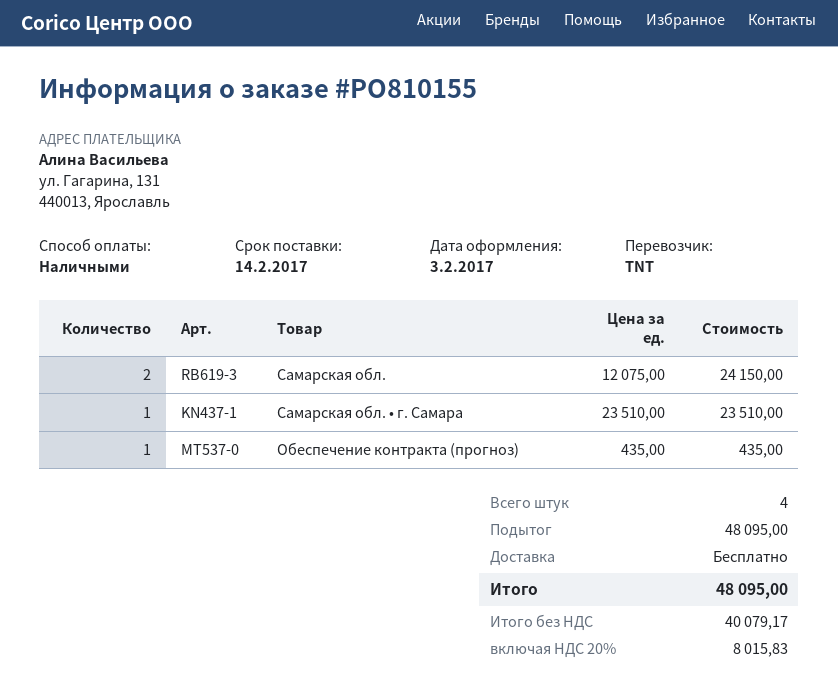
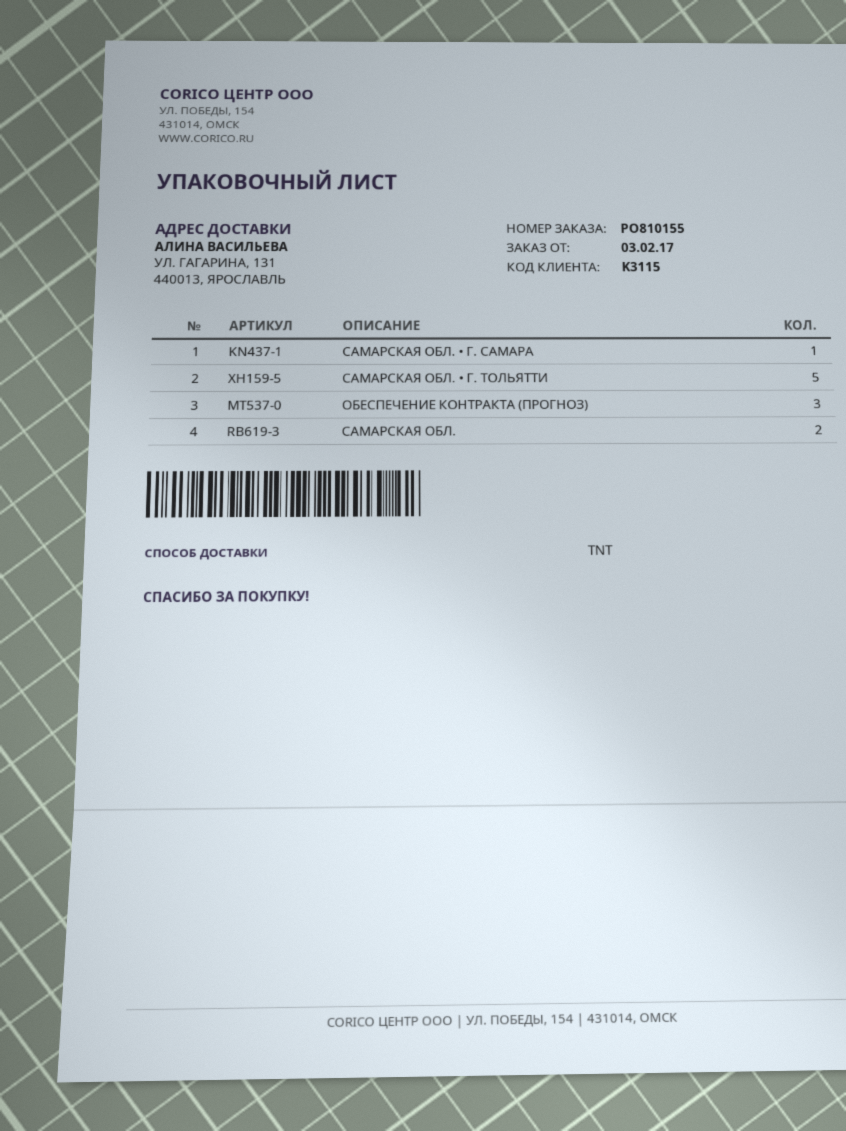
Обеспечение контракта (прогноз): 1 -> 3
САМАРСКАЯ ОБЛ. • Г. ТОЛЬЯТТИ: none -> 5

